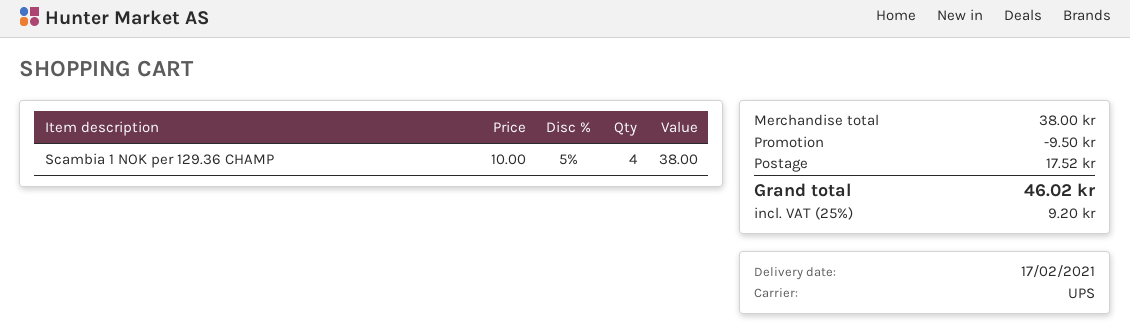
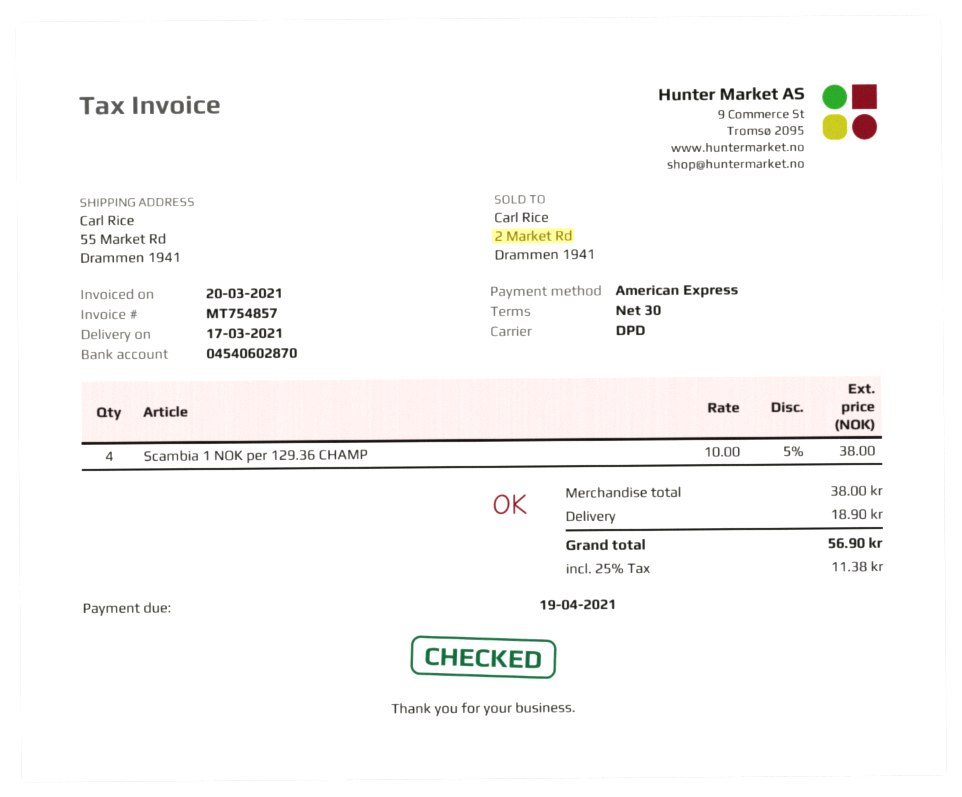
delivery date: 2021-02-17 -> 2021-03-17
shipping method: UPS -> DPD
discount: 9.50 -> none
shipping: 17.52 -> 18.90
tax: 25% = 9.20 -> 25% = 11.38
total: 46.02 -> 56.90

